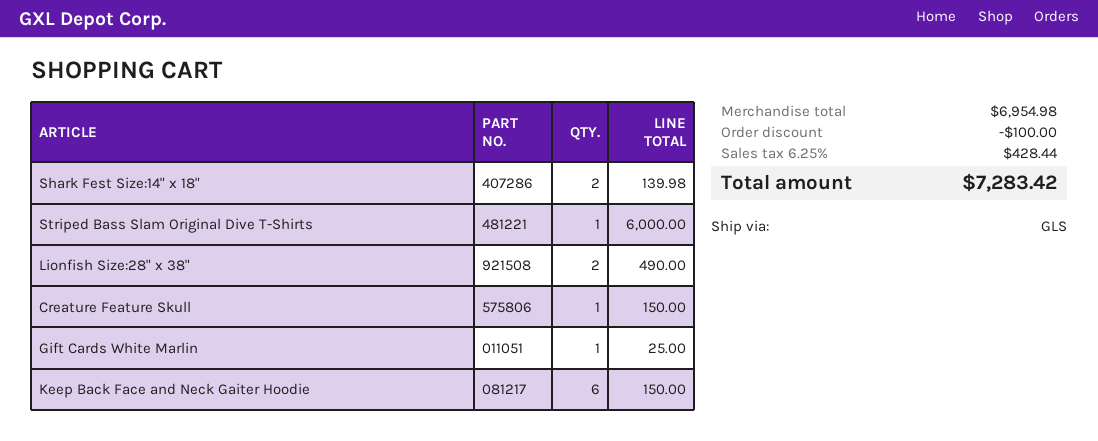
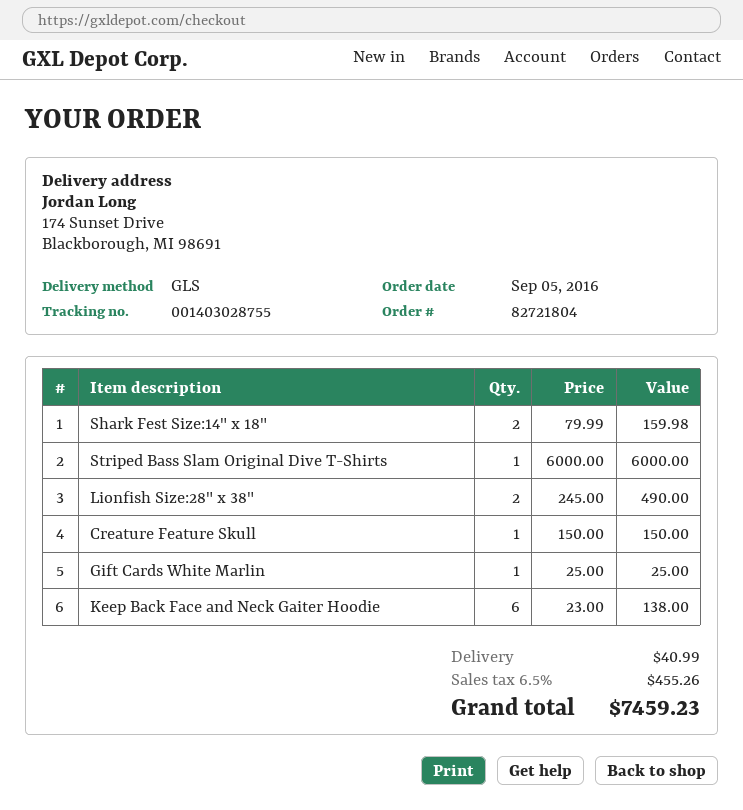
Shark Fest Size:14" x 18": 2 for 139.98 -> 2 for 159.98
Keep Back Face and Neck Gaiter Hoodie: 6 for 150.00 -> 6 for 138.00
discount: 100.00 -> none
shipping: none -> 40.99
tax: 6.25% = 428.44 -> 6.5% = 455.26
total: 7283.42 -> 7459.23

